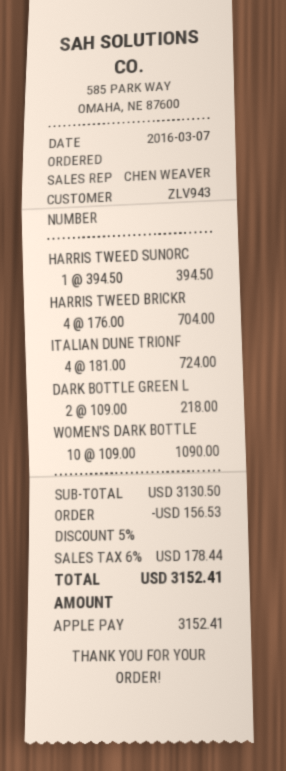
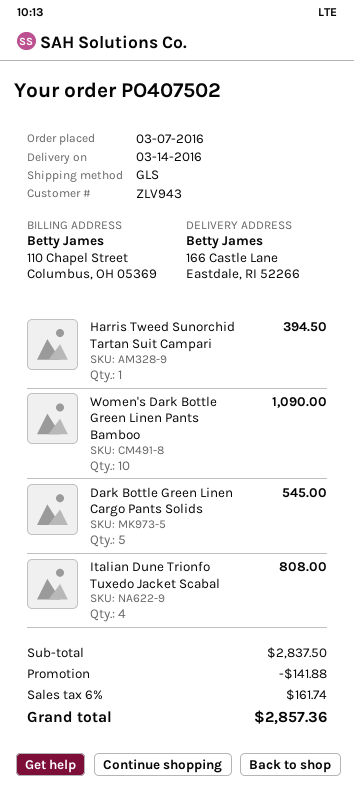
HARRIS TWEED BRICKR: 4 for 704.00 -> none
ITALIAN DUNE TRIONF: 4 for 724.00 -> 4 for 808.00
DARK BOTTLE GREEN L: 2 for 218.00 -> 5 for 545.00
subtotal: 3130.50 -> 2837.50
discount: 156.53 -> 141.88
tax: 6% = 178.44 -> 6% = 161.74
total: 3152.41 -> 2857.36

